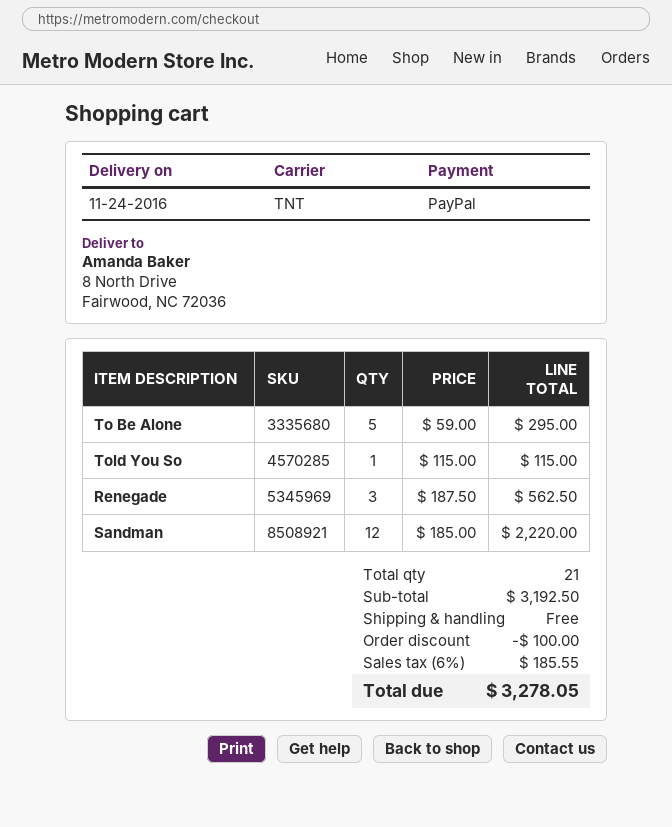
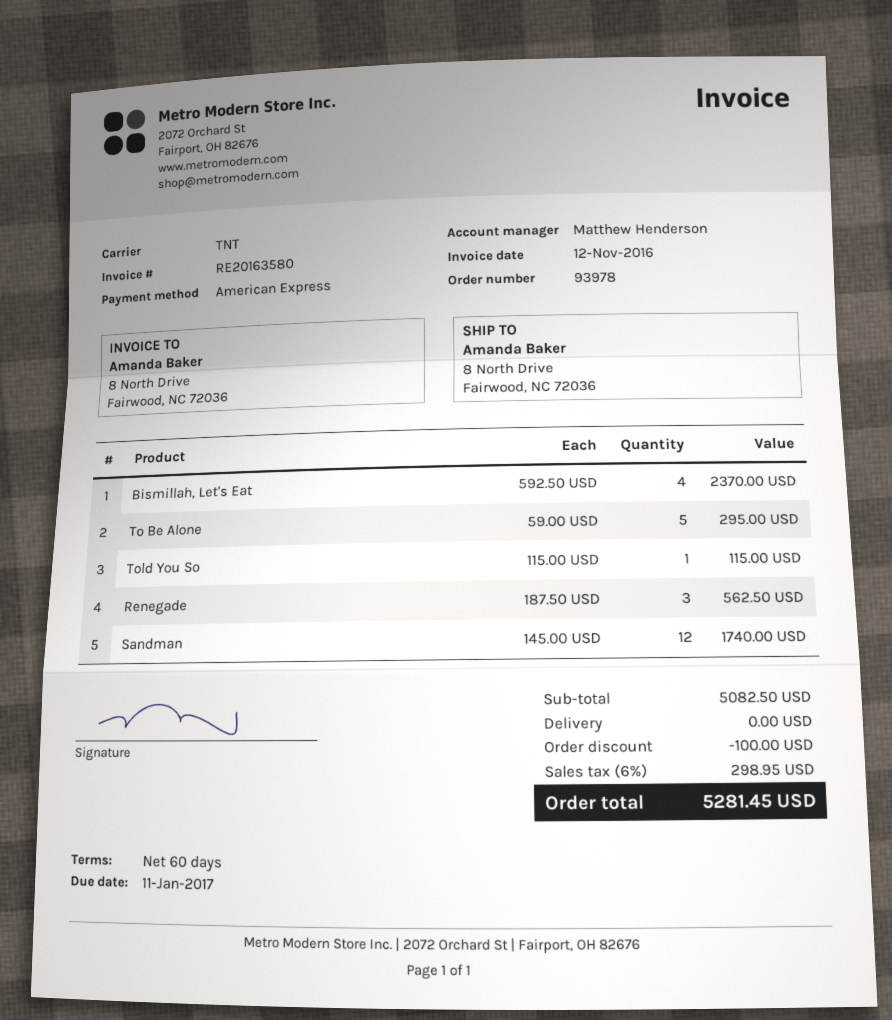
payment method: PayPal -> American Express
Sandman: 12 x 185.00 = 2220.00 -> 12 x 145.00 = 1740.00
Bismillah, Let's Eat: none -> 4 x 592.50 = 2370.00
subtotal: 3192.50 -> 5082.50
tax: 6% = 185.55 -> 6% = 298.95
total: 3278.05 -> 5281.45

